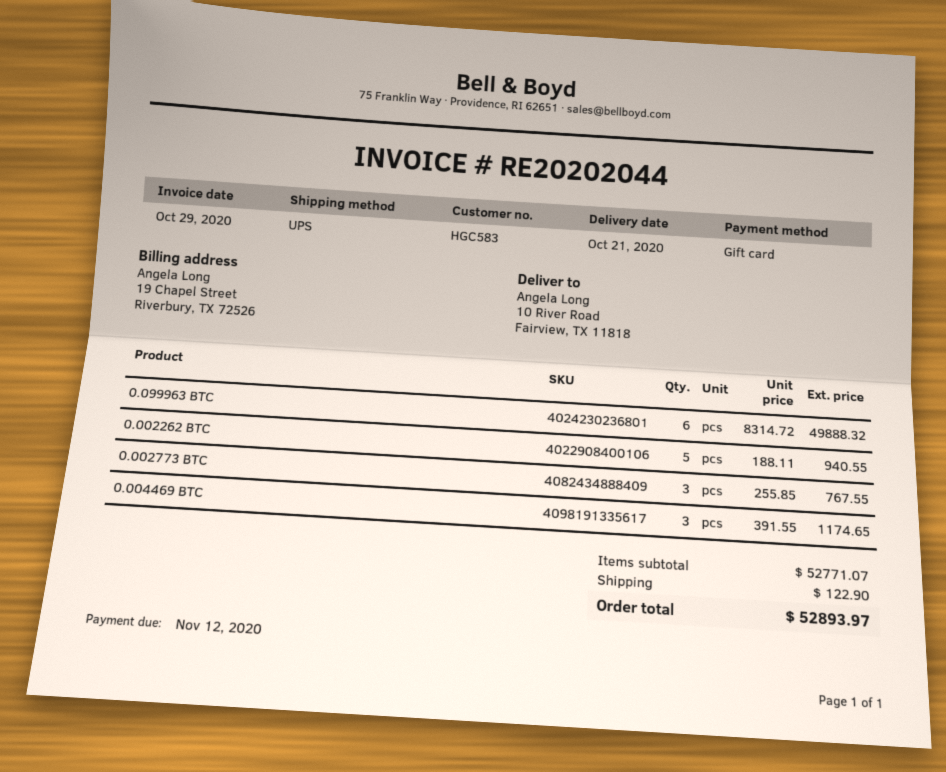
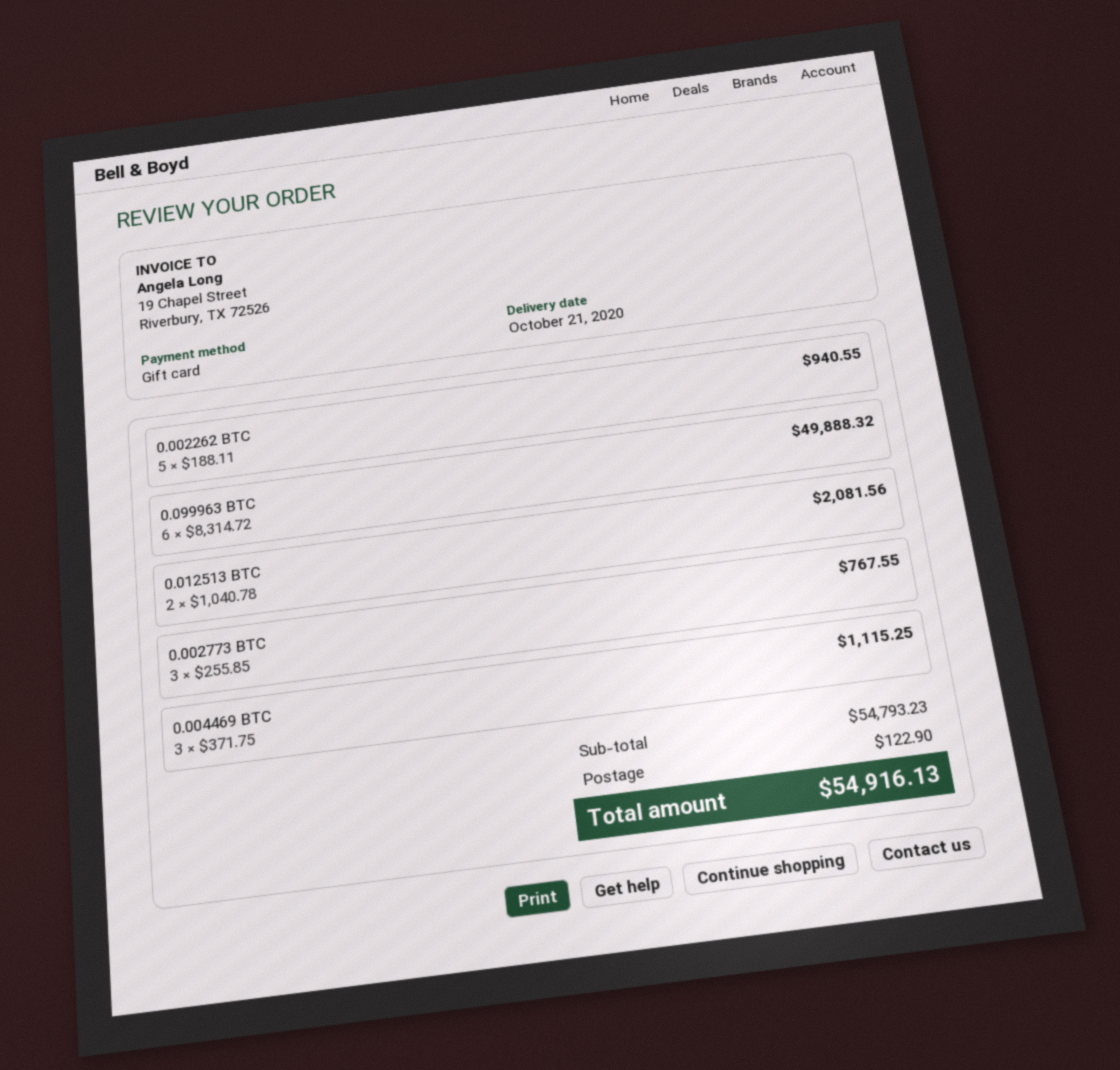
0.004469 BTC: 3 x 391.55 = 1174.65 -> 3 x 371.75 = 1115.25
0.012513 BTC: none -> 2 x 1040.78 = 2081.56
subtotal: 52771.07 -> 54793.23
total: 52893.97 -> 54916.13

